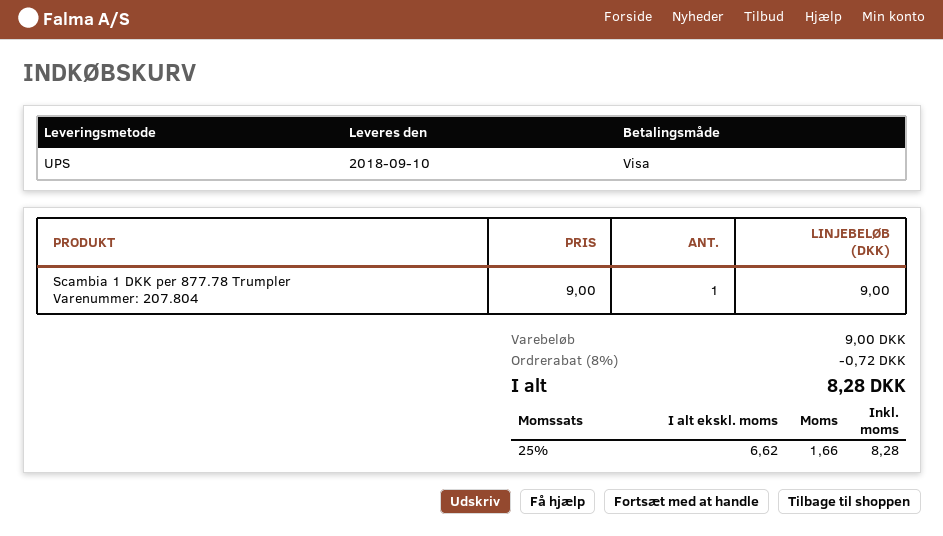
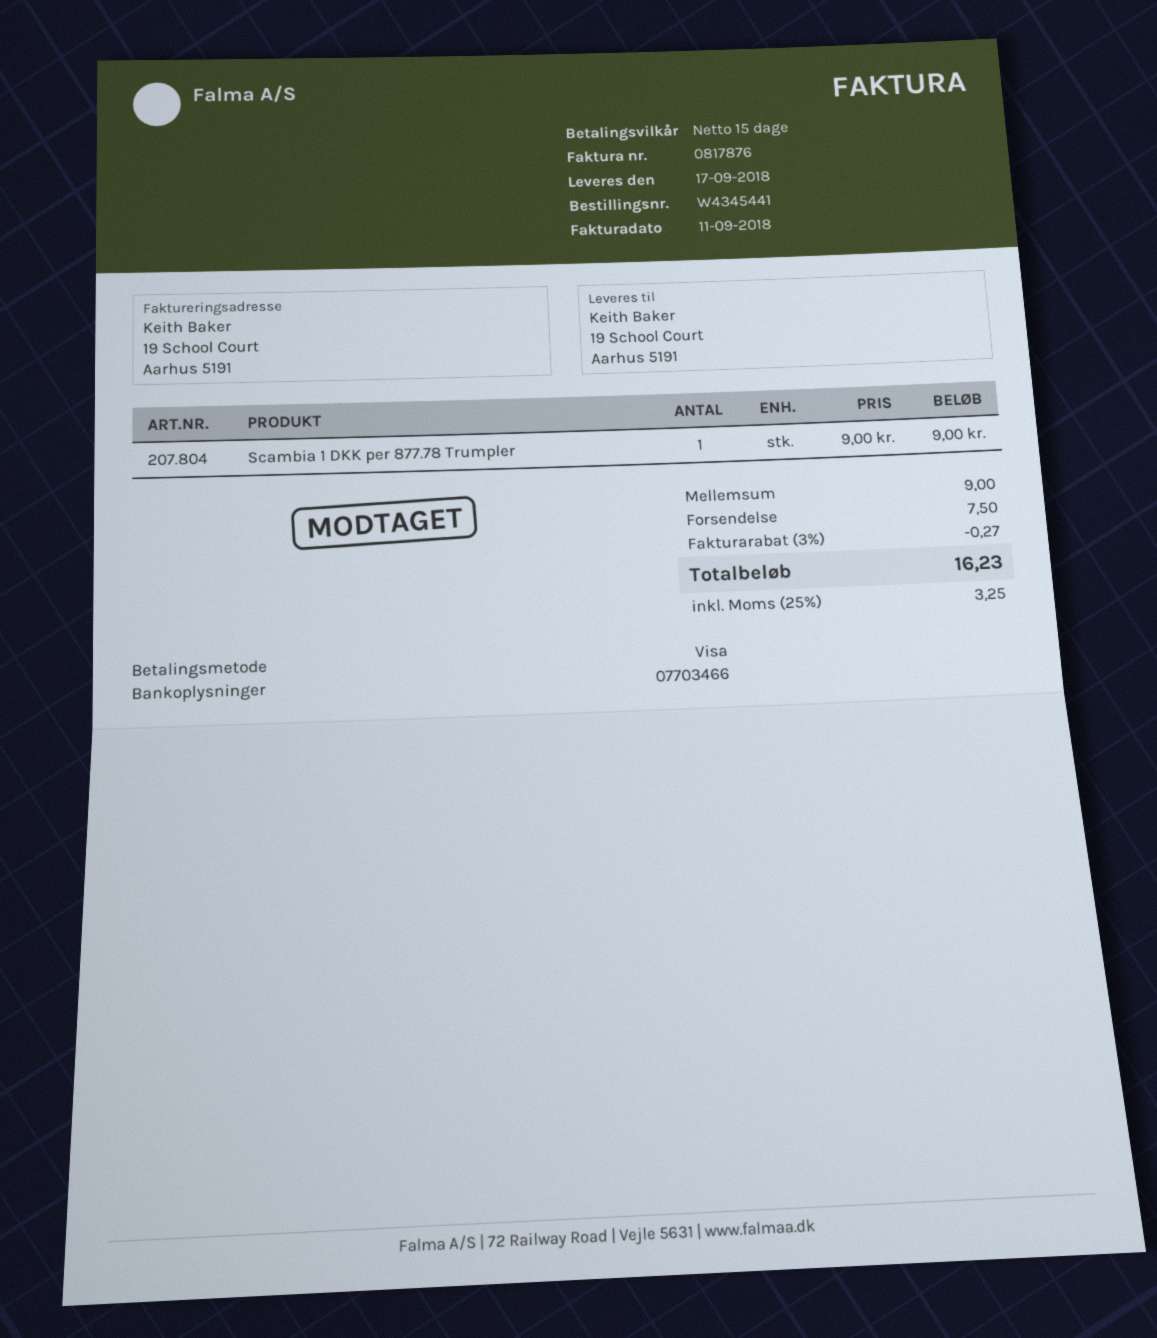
delivery date: 2018-09-10 -> 2018-09-17
discount: 8% = 0.72 -> 3% = 0.27
shipping: none -> 7.50
tax: 25% = 1.66 -> 25% = 3.25
total: 8.28 -> 16.23

